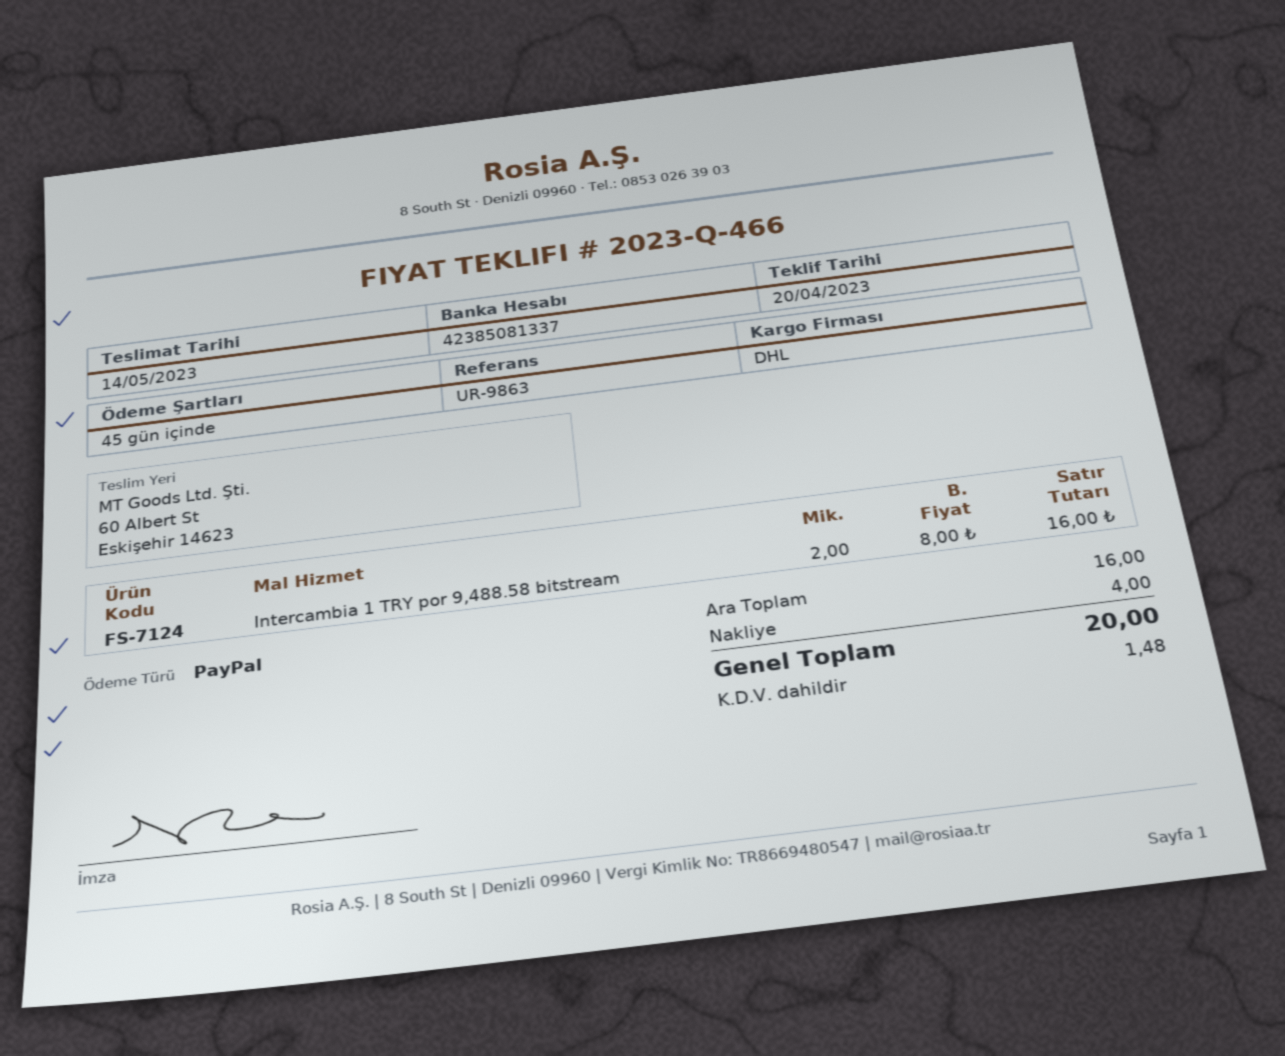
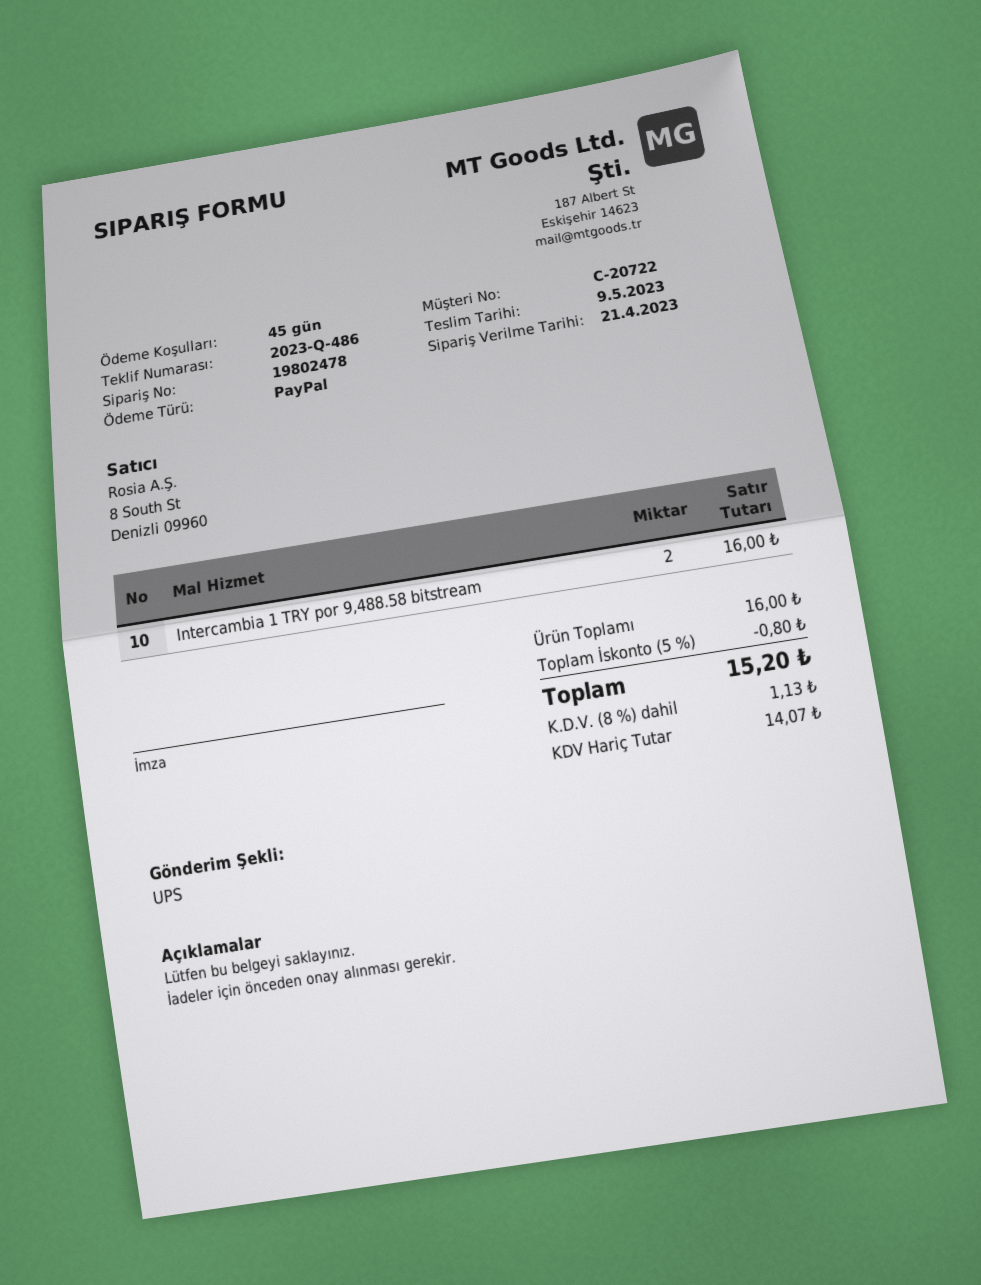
quote number: 2023-Q-466 -> 2023-Q-486
delivery date: 2023-05-14 -> 2023-05-09
shipping method: DHL -> UPS
discount: none -> 5% = 0.80
shipping: 4.00 -> none
tax: 1.48 -> 1.13
total: 20.00 -> 15.20

